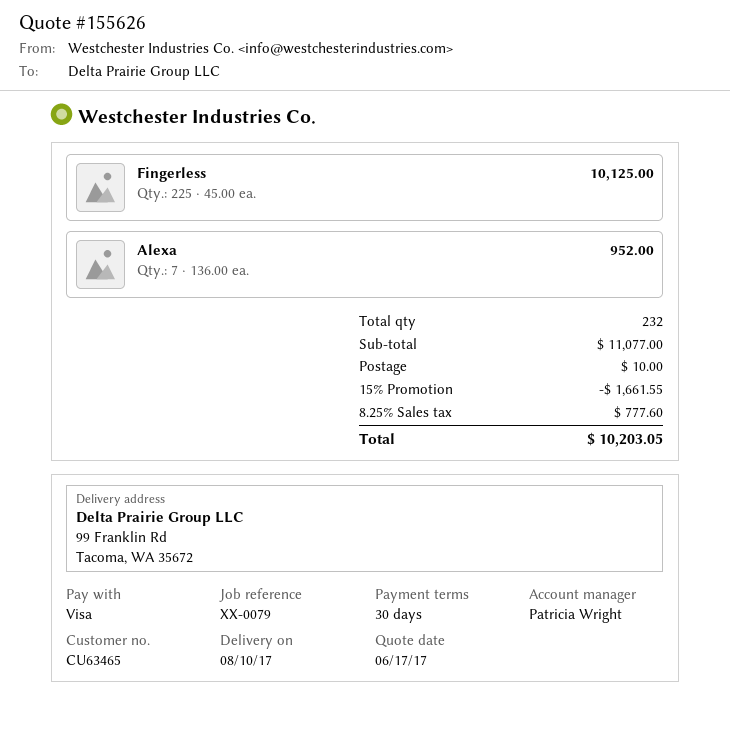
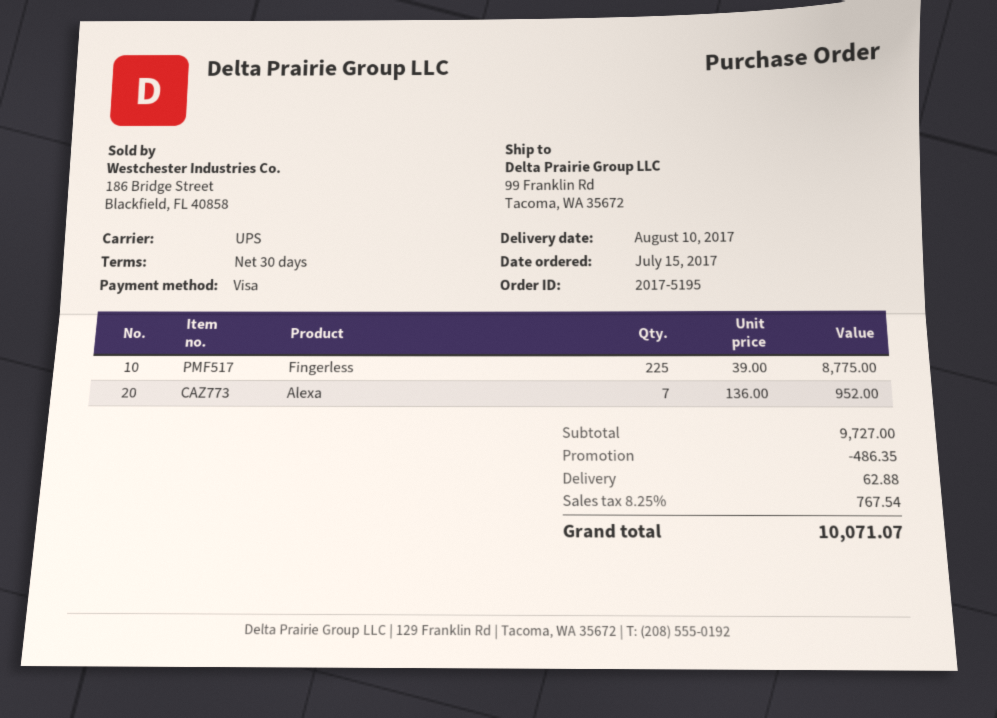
Fingerless: 225 x 45.00 = 10125.00 -> 225 x 39.00 = 8775.00
subtotal: 11077.00 -> 9727.00
discount: 1661.55 -> 486.35
shipping: 10.00 -> 62.88
tax: 8.25% = 777.60 -> 8.25% = 767.54
total: 10203.05 -> 10071.07

